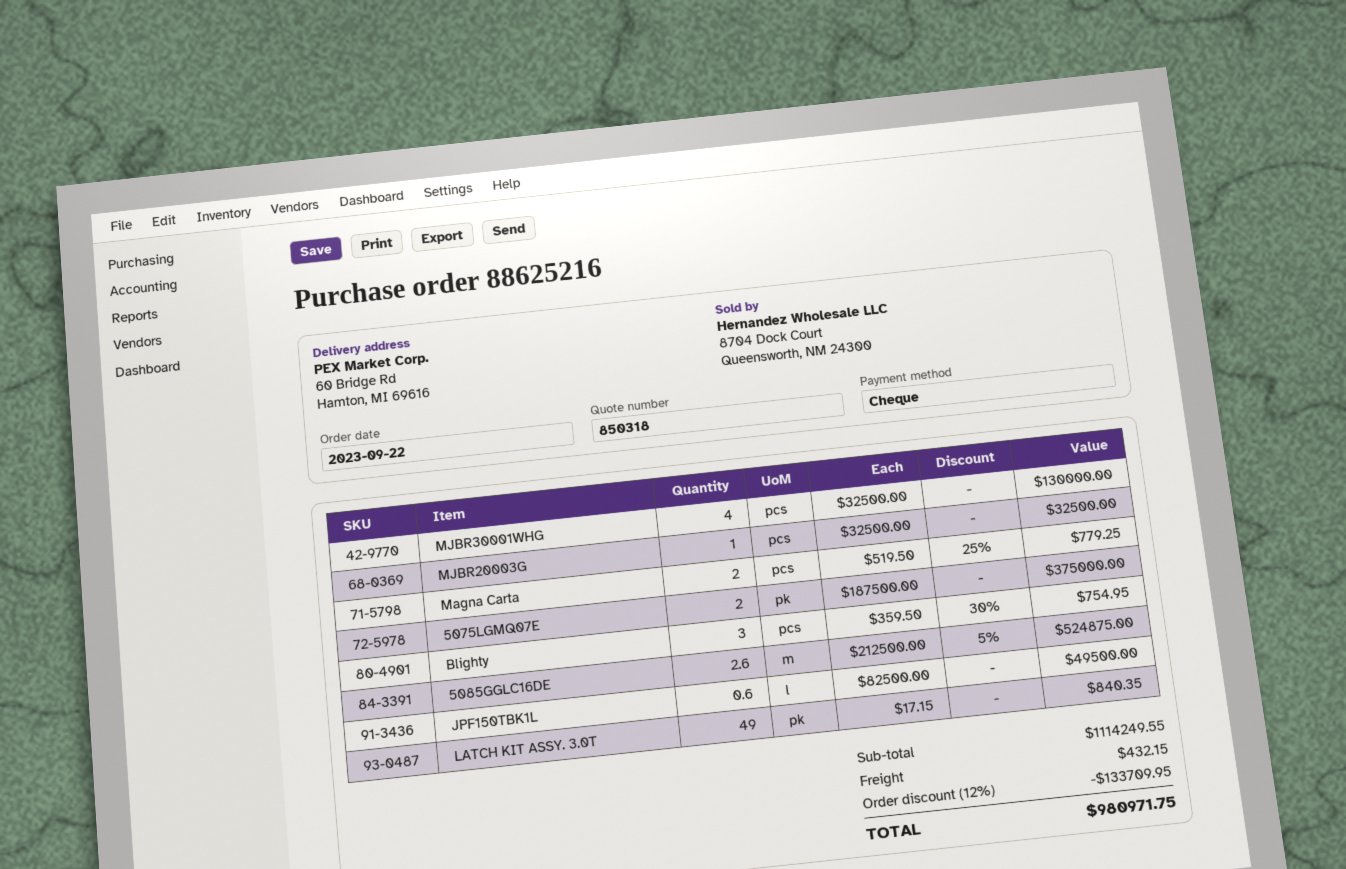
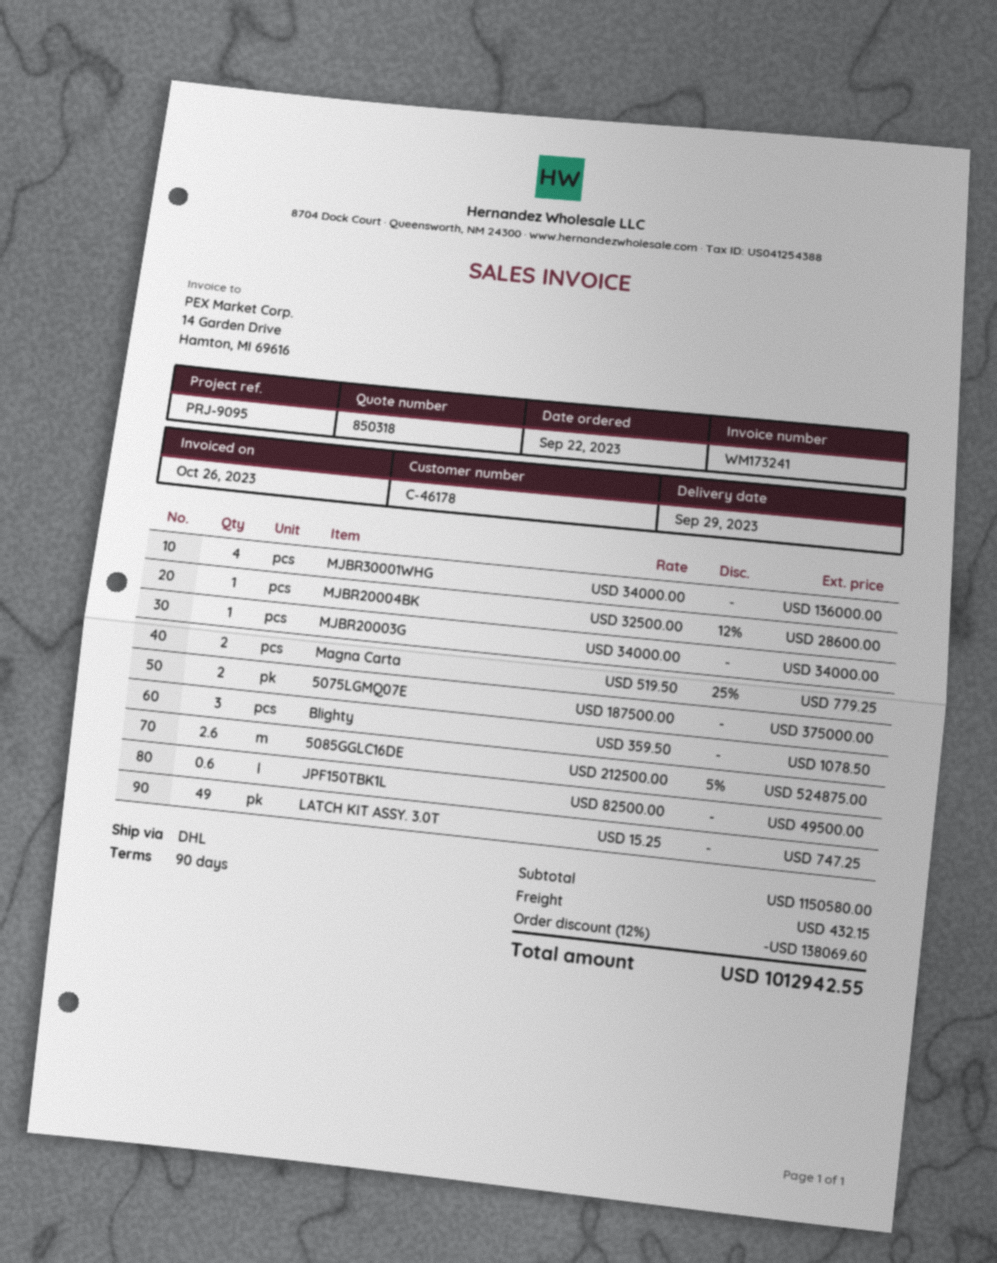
MJBR30001WHG: 4 x 32500.00 = 130000.00 -> 4 x 34000.00 = 136000.00
MJBR20003G: 1 x 32500.00 = 32500.00 -> 1 x 34000.00 = 34000.00
Blighty: 3 x 359.50 - 30% = 754.95 -> 3 x 359.50 = 1078.50
LATCH KIT ASSY. 3.0T: 49 x 17.15 = 840.35 -> 49 x 15.25 = 747.25
MJBR20004BK: none -> 1 x 32500.00 - 12% = 28600.00
subtotal: 1114249.55 -> 1150580.00
discount: 12% = 133709.95 -> 12% = 138069.60
total: 980971.75 -> 1012942.55

